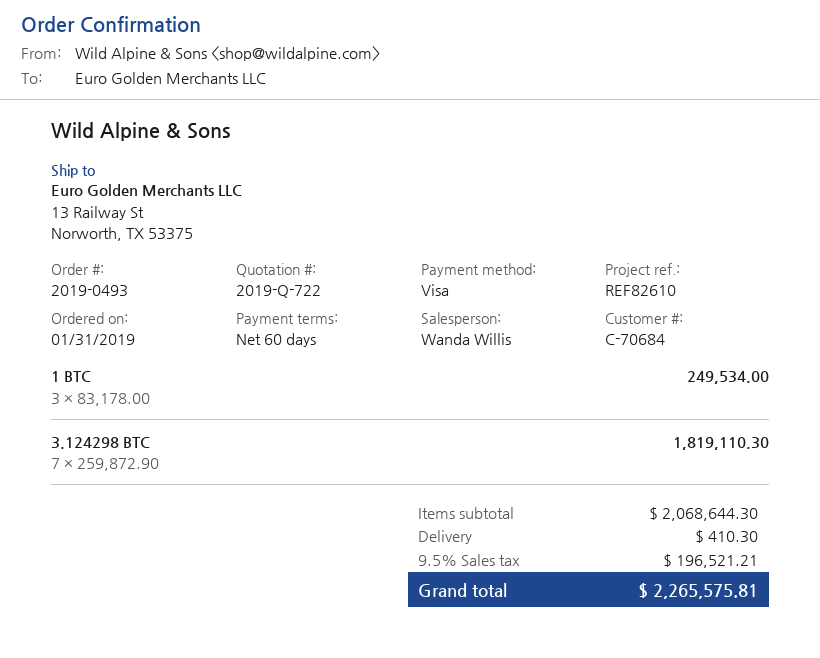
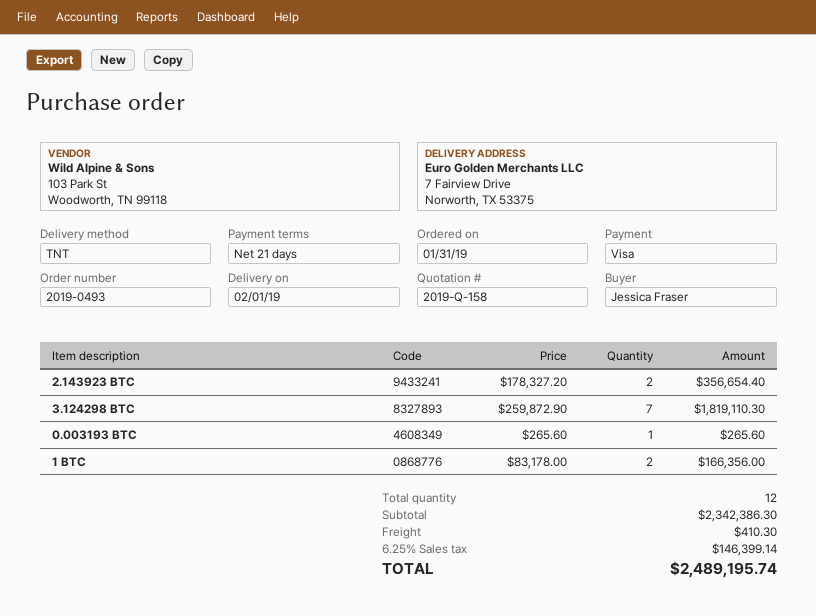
quote number: 2019-Q-722 -> 2019-Q-158
payment terms: 60 days -> 21 days
ship to: 13 Railway St, Norworth, TX 53375 -> 7 Fairview Drive, Norworth, TX 53375
1 BTC: 3 x 83178.00 = 249534.00 -> 2 x 83178.00 = 166356.00
2.143923 BTC: none -> 2 x 178327.20 = 356654.40
0.003193 BTC: none -> 1 x 265.60 = 265.60
subtotal: 2068644.30 -> 2342386.30
tax: 9.5% = 196521.21 -> 6.25% = 146399.14
total: 2265575.81 -> 2489195.74

